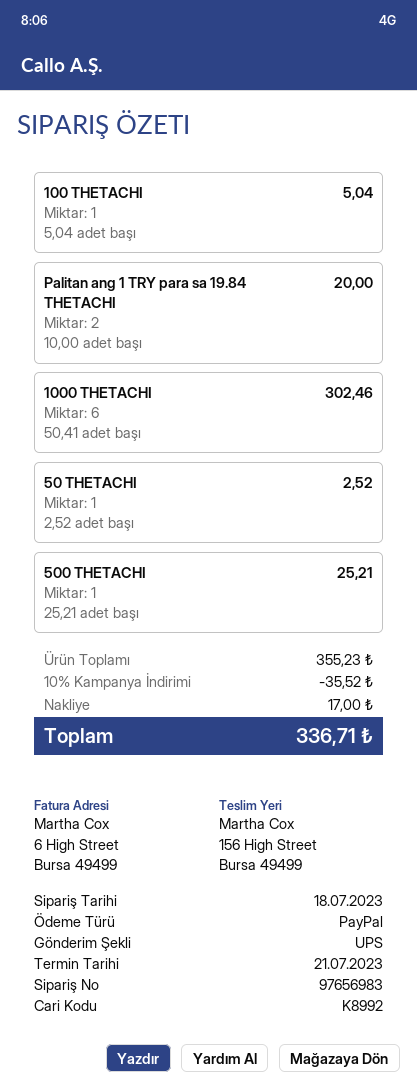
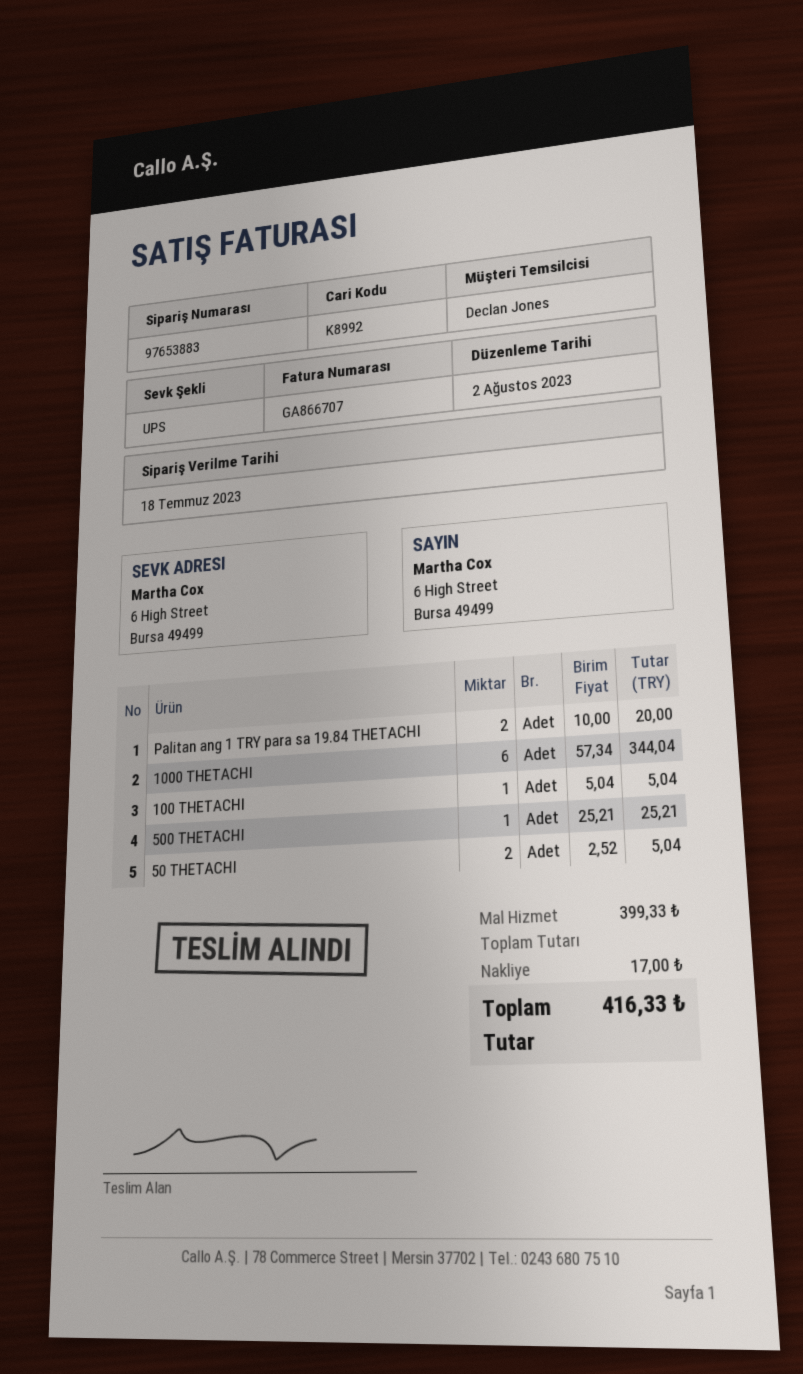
order number: 97656983 -> 97653883
ship to: 156 High Street, Bursa 49499 -> 6 High Street, Bursa 49499
1000 THETACHI: 6 x 50.41 = 302.46 -> 6 x 57.34 = 344.04
50 THETACHI: 1 x 2.52 = 2.52 -> 2 x 2.52 = 5.04
subtotal: 355.23 -> 399.33
discount: 10% = 35.52 -> none
total: 336.71 -> 416.33

